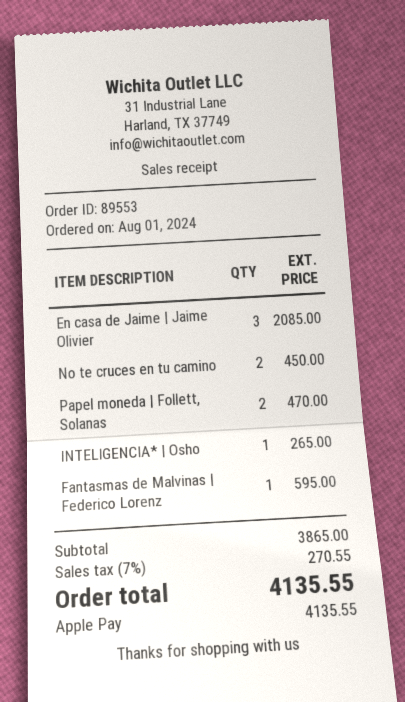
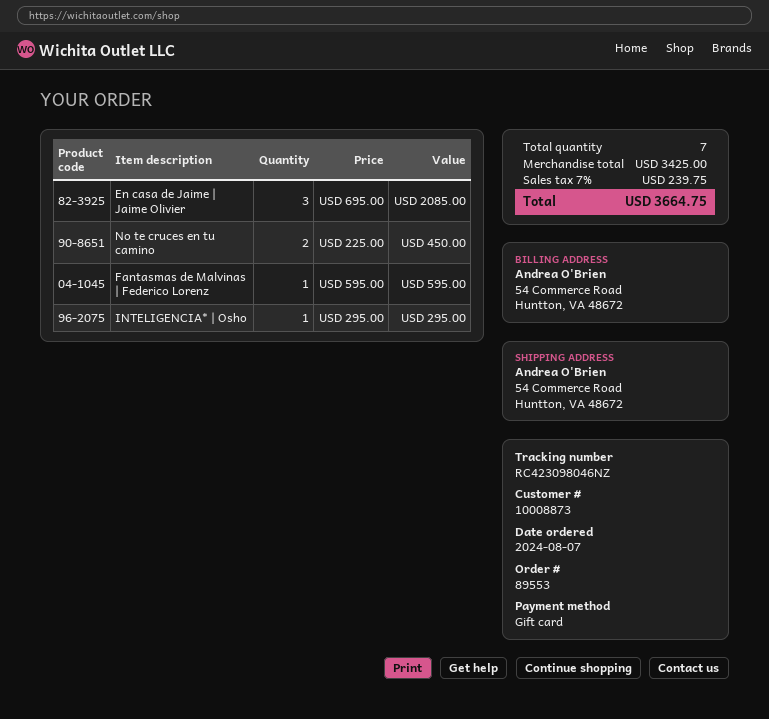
order date: 2024-08-01 -> 2024-08-07
payment method: Apple Pay -> gift card
Papel moneda | Follett, Solanas: 2 for 470.00 -> none
INTELIGENCIA* | Osho: 1 for 265.00 -> 1 for 295.00
subtotal: 3865.00 -> 3425.00
tax: 7% = 270.55 -> 7% = 239.75
total: 4135.55 -> 3664.75

